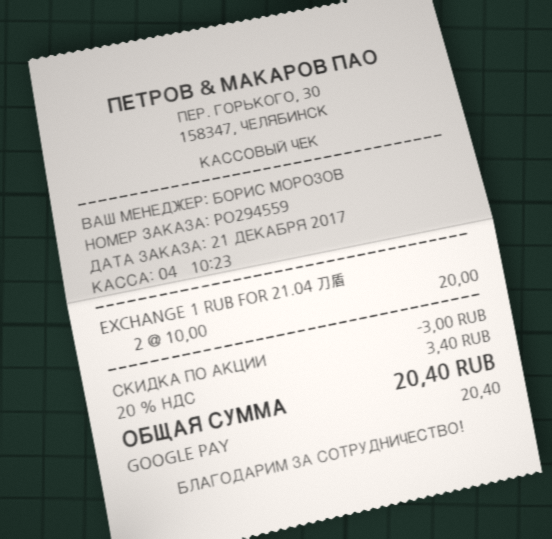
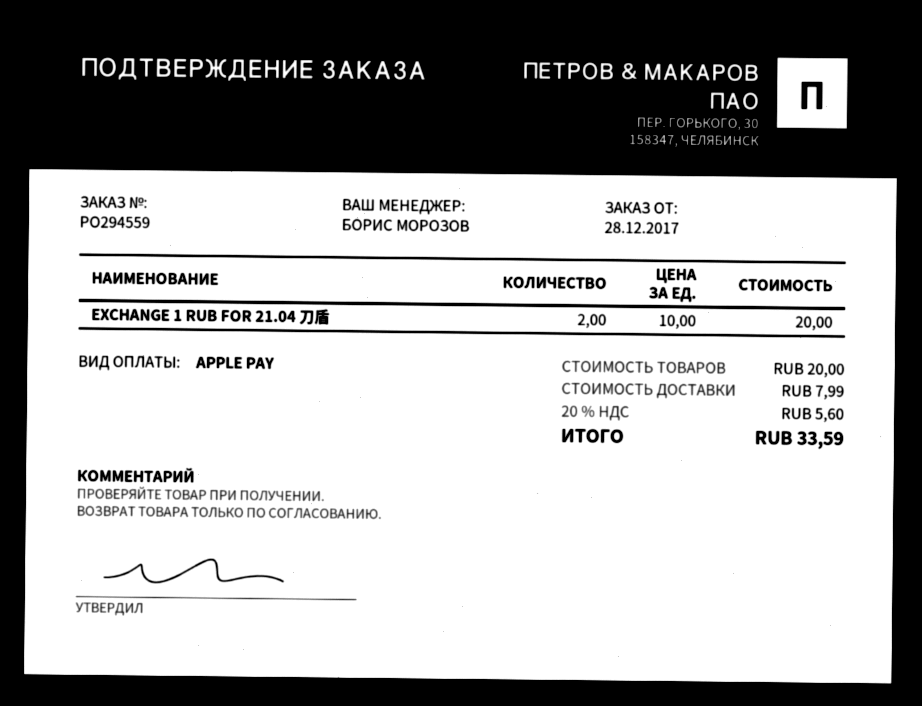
order date: 2017-12-21 -> 2017-12-28
payment method: Google Pay -> Apple Pay
discount: 3.00 -> none
shipping: none -> 7.99
tax: 20% = 3.40 -> 20% = 5.60
total: 20.40 -> 33.59

